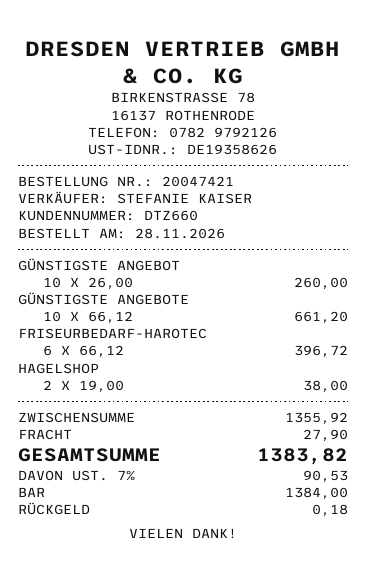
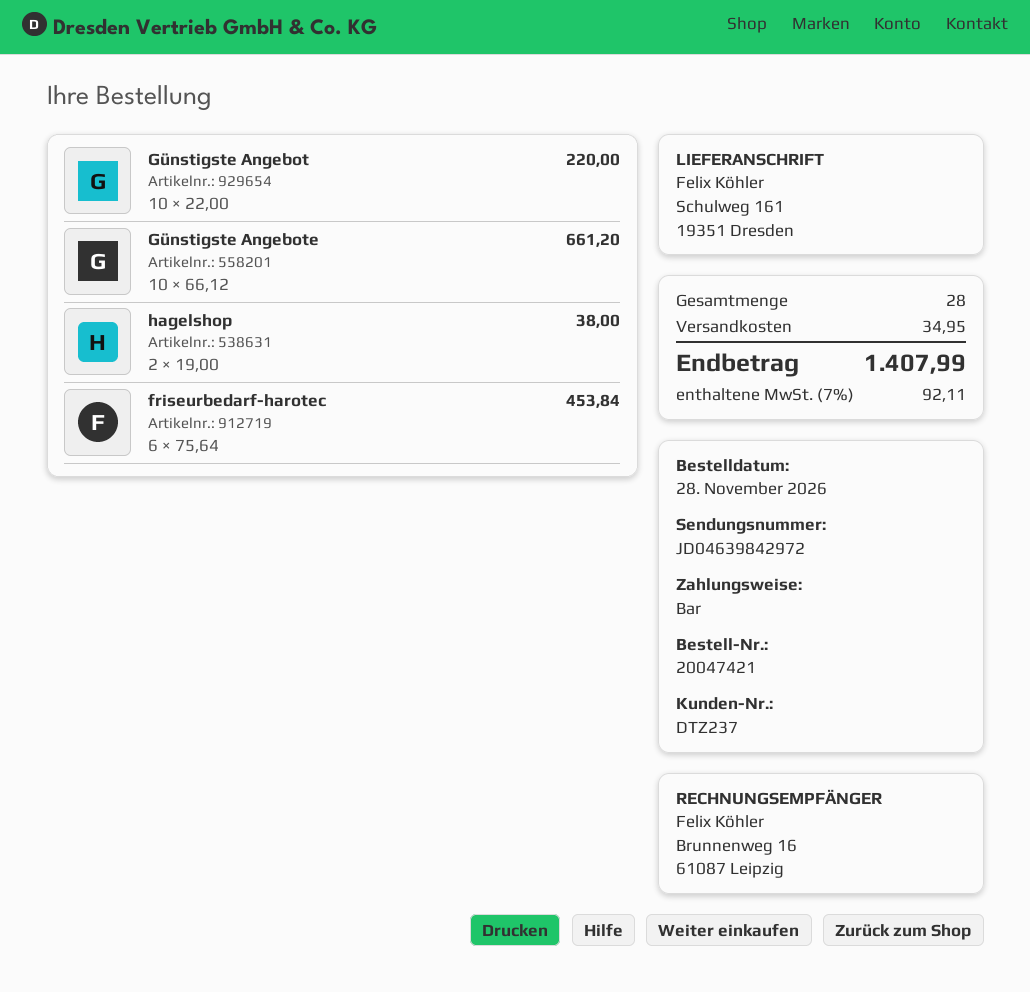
customer number: DTZ660 -> DTZ237
GÜNSTIGSTE ANGEBOT: 10 x 26.00 = 260.00 -> 10 x 22.00 = 220.00
FRISEURBEDARF-HAROTEC: 6 x 66.12 = 396.72 -> 6 x 75.64 = 453.84
shipping: 27.90 -> 34.95
tax: 7% = 90.53 -> 7% = 92.11
total: 1383.82 -> 1407.99

